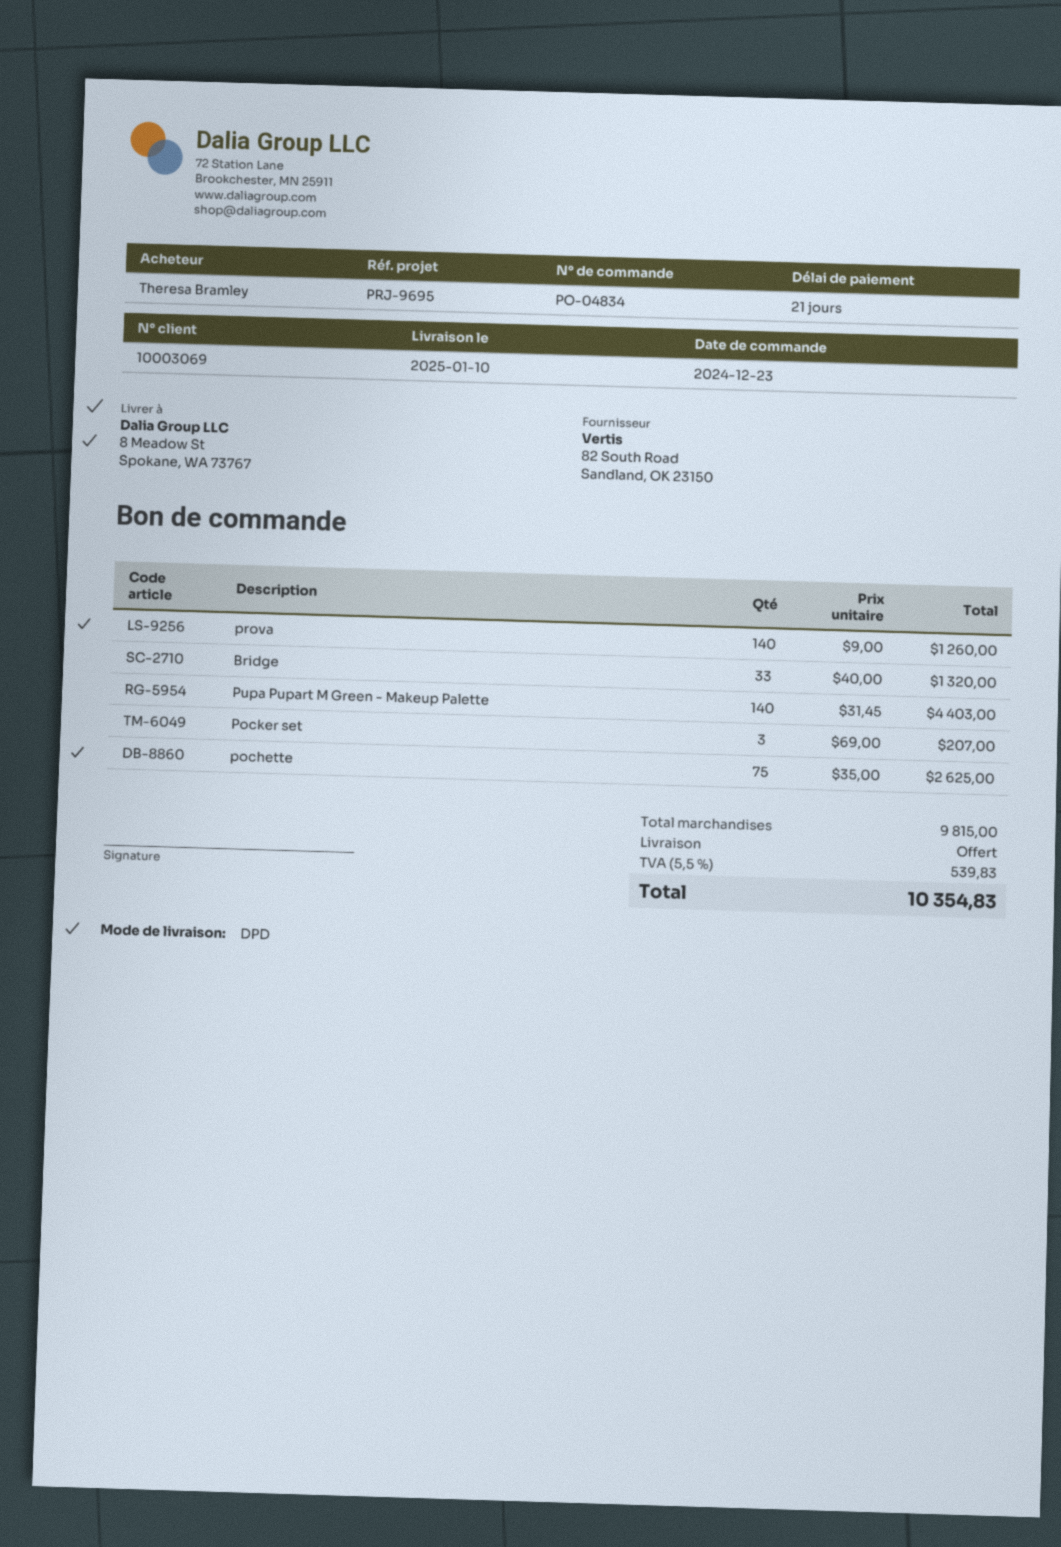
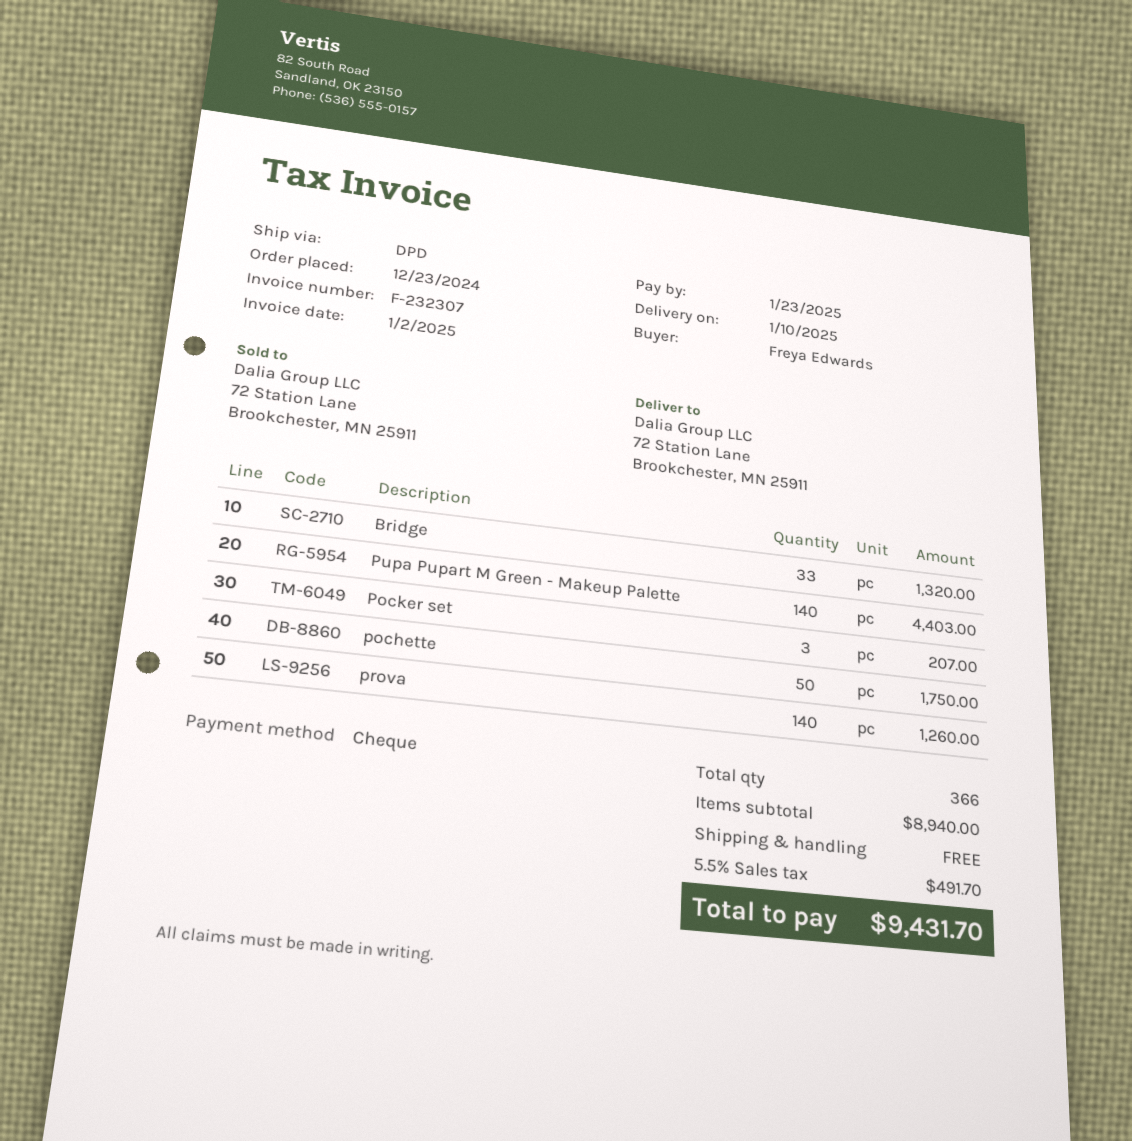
ordered by: Theresa Bramley -> Freya Edwards
ship to: 8 Meadow St, Spokane, WA 73767 -> 72 Station Lane, Brookchester, MN 25911
pochette: 75 for 2625.00 -> 50 for 1750.00
subtotal: 9815.00 -> 8940.00
tax: 5.5% = 539.83 -> 5.5% = 491.70
total: 10354.83 -> 9431.70

